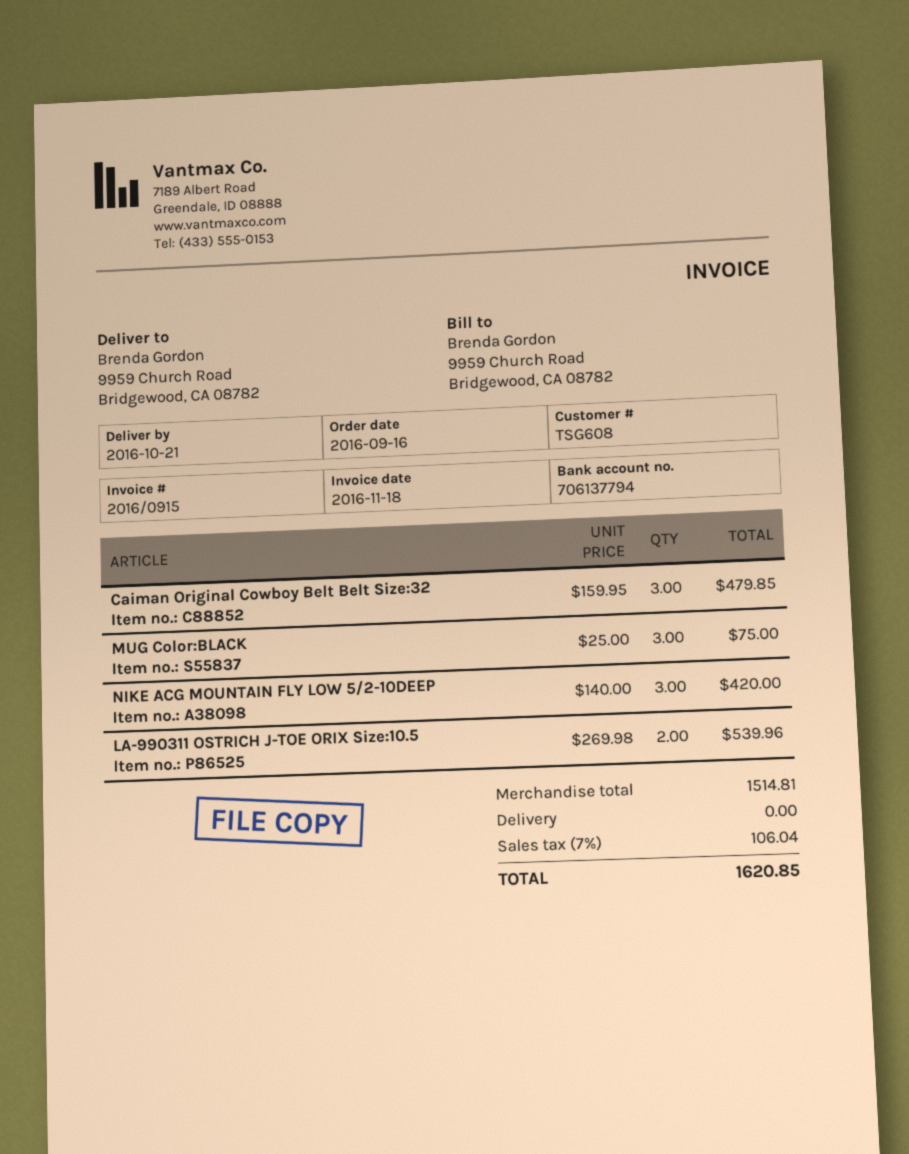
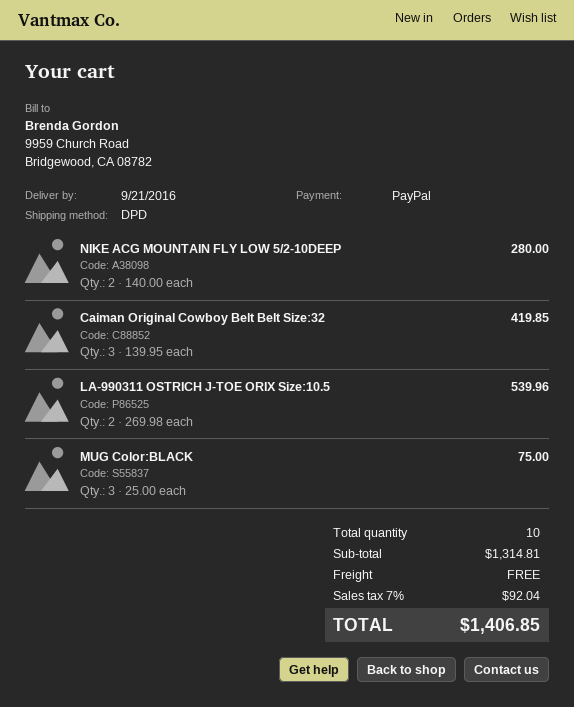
delivery date: 2016-10-21 -> 2016-09-21
Caiman Original Cowboy Belt Belt Size:32: 3 x 159.95 = 479.85 -> 3 x 139.95 = 419.85
NIKE ACG MOUNTAIN FLY LOW 5/2-10DEEP: 3 x 140.00 = 420.00 -> 2 x 140.00 = 280.00
subtotal: 1514.81 -> 1314.81
tax: 7% = 106.04 -> 7% = 92.04
total: 1620.85 -> 1406.85

